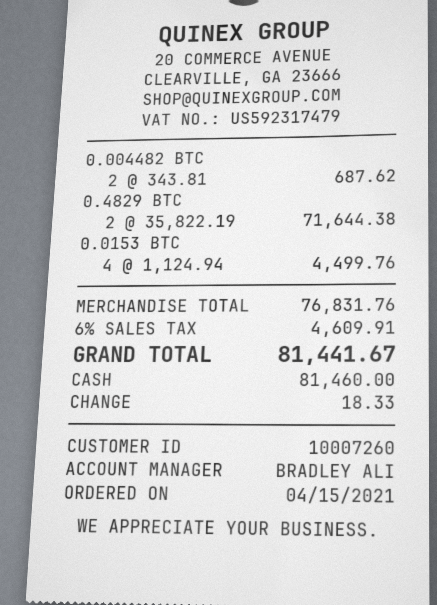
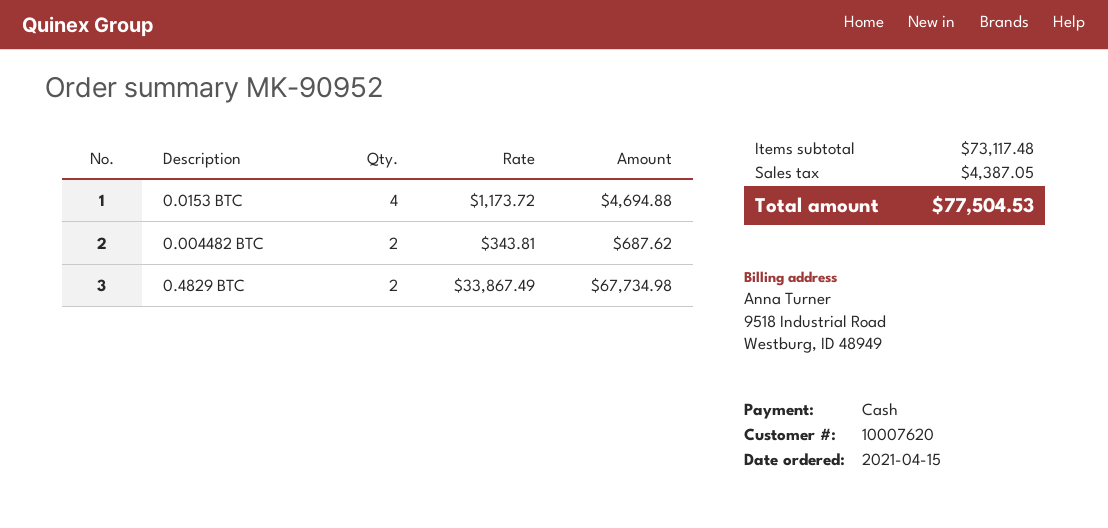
customer number: 10007260 -> 10007620
0.4829 BTC: 2 x 35822.19 = 71644.38 -> 2 x 33867.49 = 67734.98
0.0153 BTC: 4 x 1124.94 = 4499.76 -> 4 x 1173.72 = 4694.88
subtotal: 76831.76 -> 73117.48
tax: 4609.91 -> 4387.05
total: 81441.67 -> 77504.53

